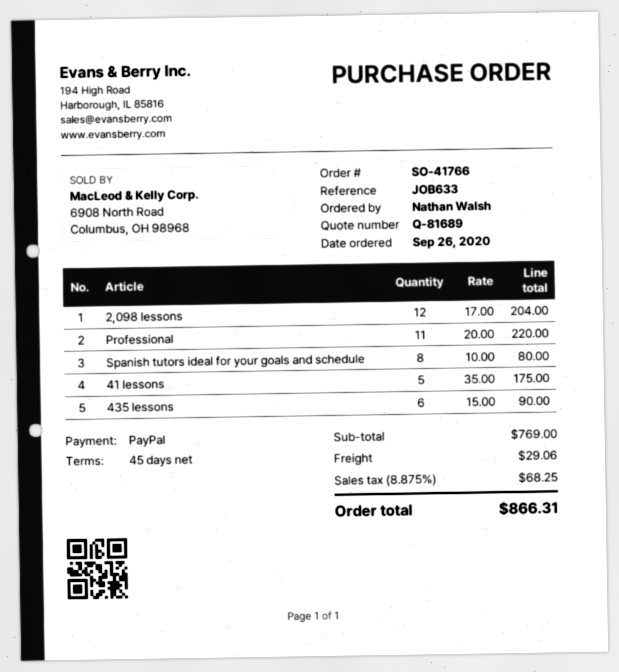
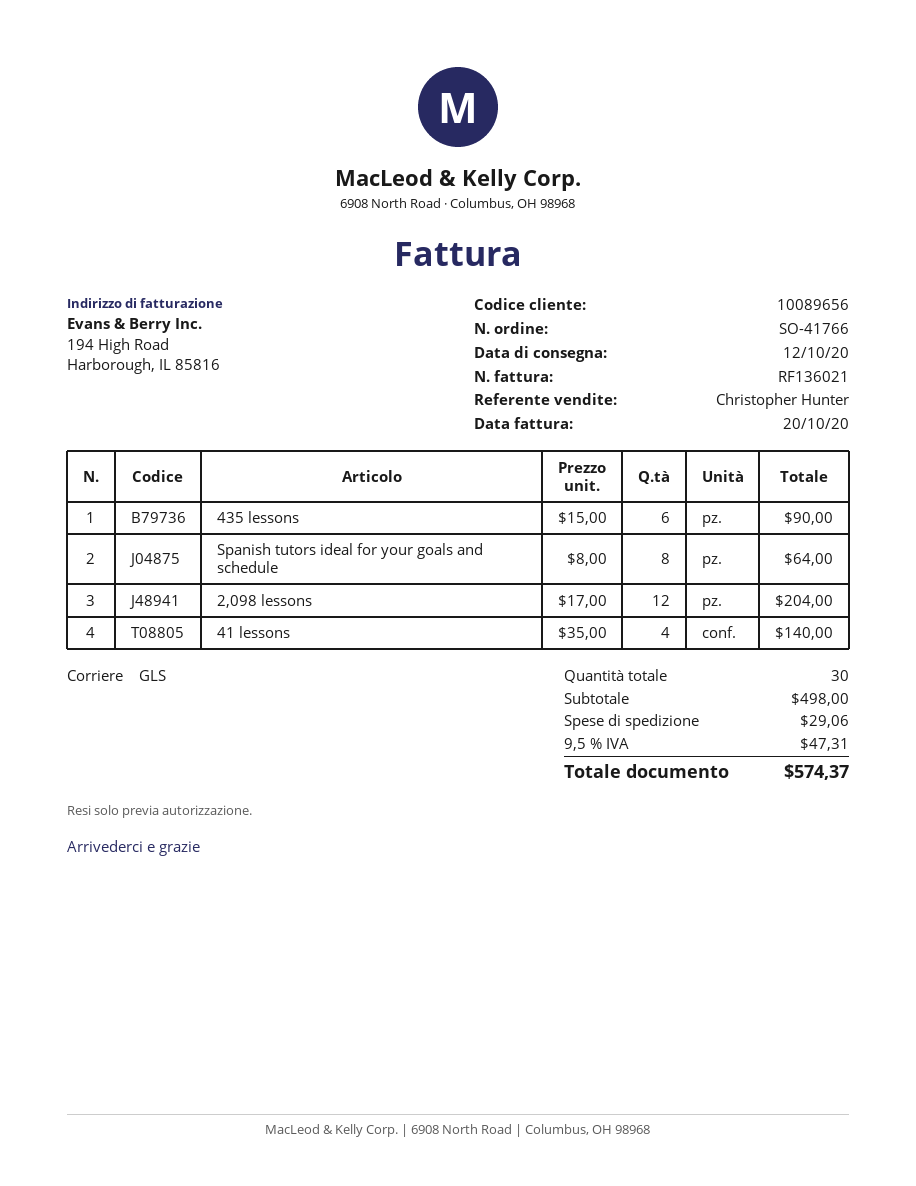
Professional: 11 x 20.00 = 220.00 -> none
Spanish tutors ideal for your goals and schedule: 8 x 10.00 = 80.00 -> 8 x 8.00 = 64.00
41 lessons: 5 x 35.00 = 175.00 -> 4 x 35.00 = 140.00
subtotal: 769.00 -> 498.00
tax: 8.875% = 68.25 -> 9.5% = 47.31
total: 866.31 -> 574.37

